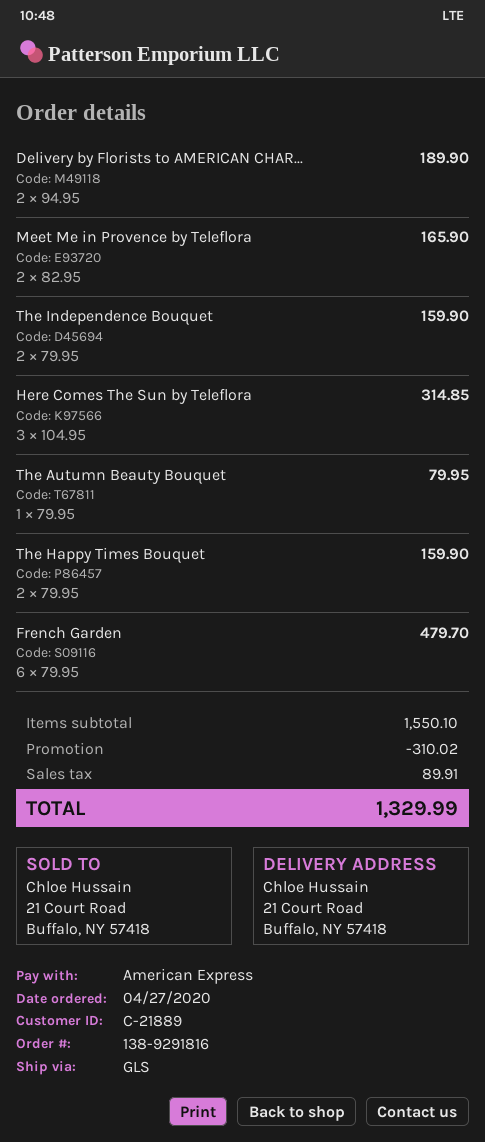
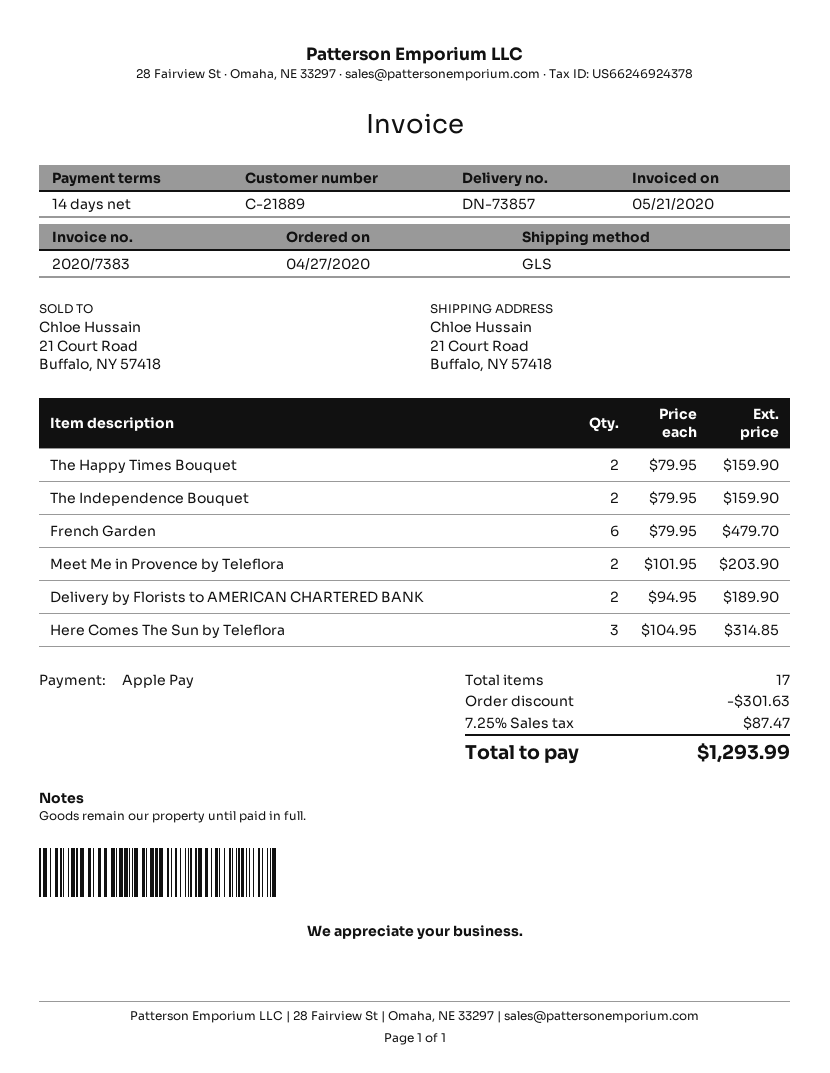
payment method: American Express -> Apple Pay
Meet Me in Provence by Teleflora: 2 x 82.95 = 165.90 -> 2 x 101.95 = 203.90
The Autumn Beauty Bouquet: 1 x 79.95 = 79.95 -> none
discount: 310.02 -> 301.63
tax: 89.91 -> 87.47
total: 1329.99 -> 1293.99

